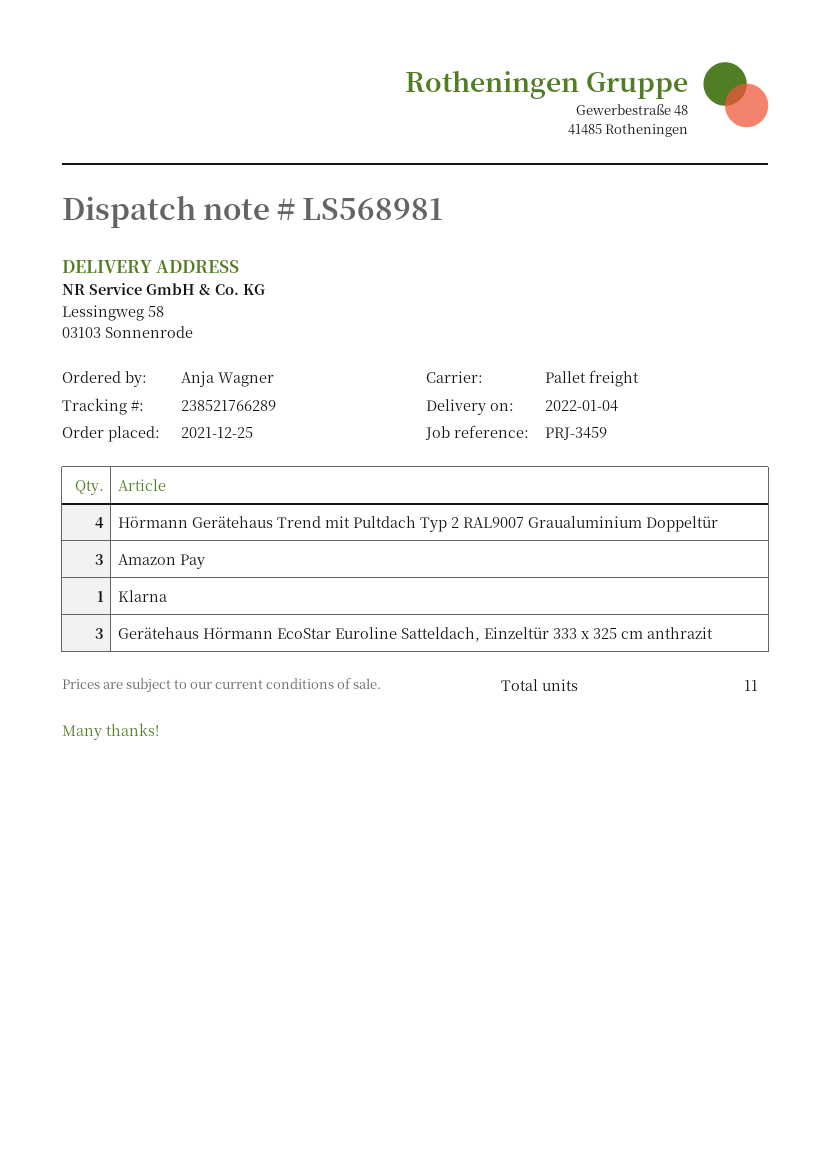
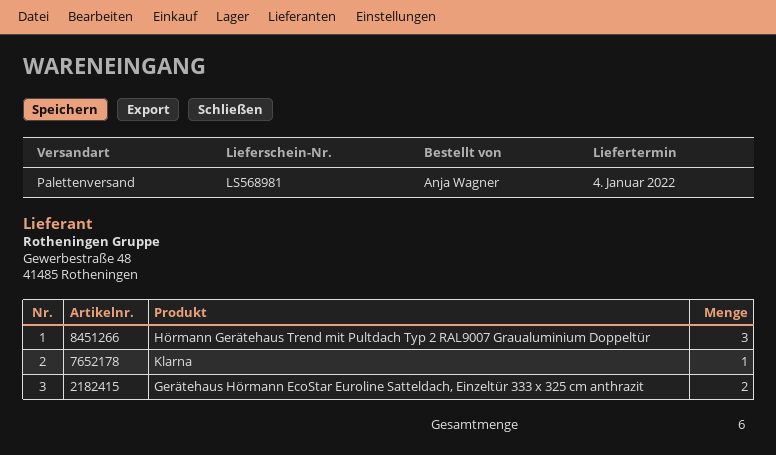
Hörmann Gerätehaus Trend mit Pultdach Typ 2 RAL9007 Graualuminium Doppeltür: 4 -> 3
Amazon Pay: 3 -> none
Gerätehaus Hörmann EcoStar Euroline Satteldach, Einzeltür 333 x 325 cm anthrazit: 3 -> 2
total quantity: 11 -> 6

